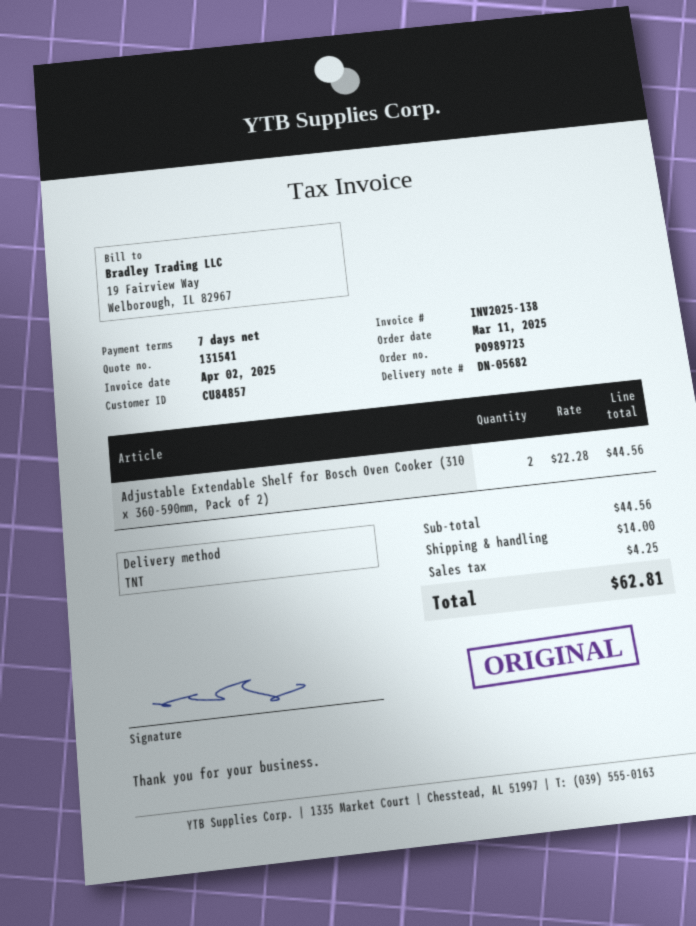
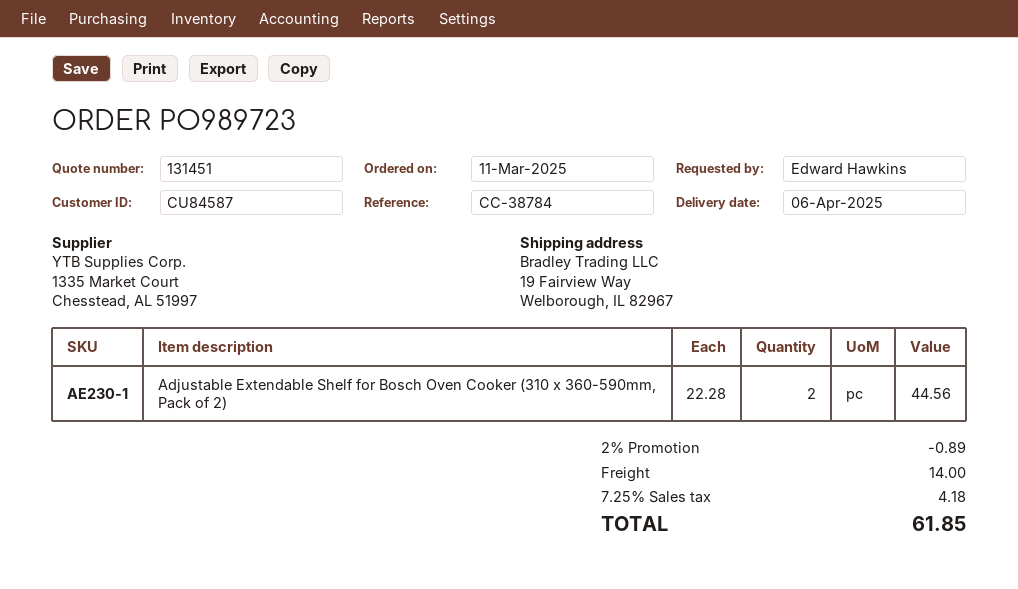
quote number: 131541 -> 131451
customer number: CU84857 -> CU84587
discount: none -> 2% = 0.89
tax: 4.25 -> 4.18
total: 62.81 -> 61.85

